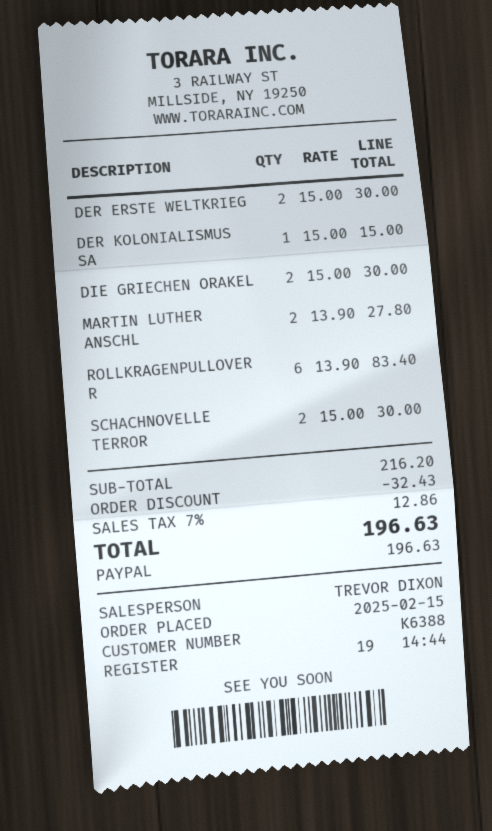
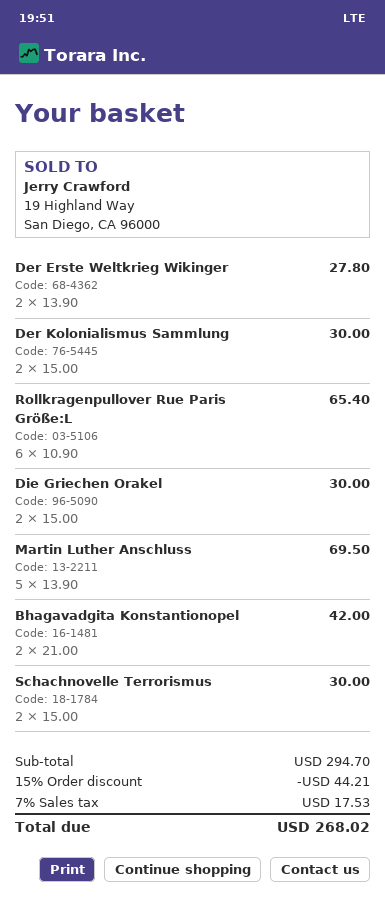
DER ERSTE WELTKRIEG: 2 x 15.00 = 30.00 -> 2 x 13.90 = 27.80
DER KOLONIALISMUS SA: 1 x 15.00 = 15.00 -> 2 x 15.00 = 30.00
MARTIN LUTHER ANSCHL: 2 x 13.90 = 27.80 -> 5 x 13.90 = 69.50
ROLLKRAGENPULLOVER R: 6 x 13.90 = 83.40 -> 6 x 10.90 = 65.40
Bhagavadgita Konstantionopel: none -> 2 x 21.00 = 42.00
subtotal: 216.20 -> 294.70
discount: 32.43 -> 44.21
tax: 7% = 12.86 -> 7% = 17.53
total: 196.63 -> 268.02

